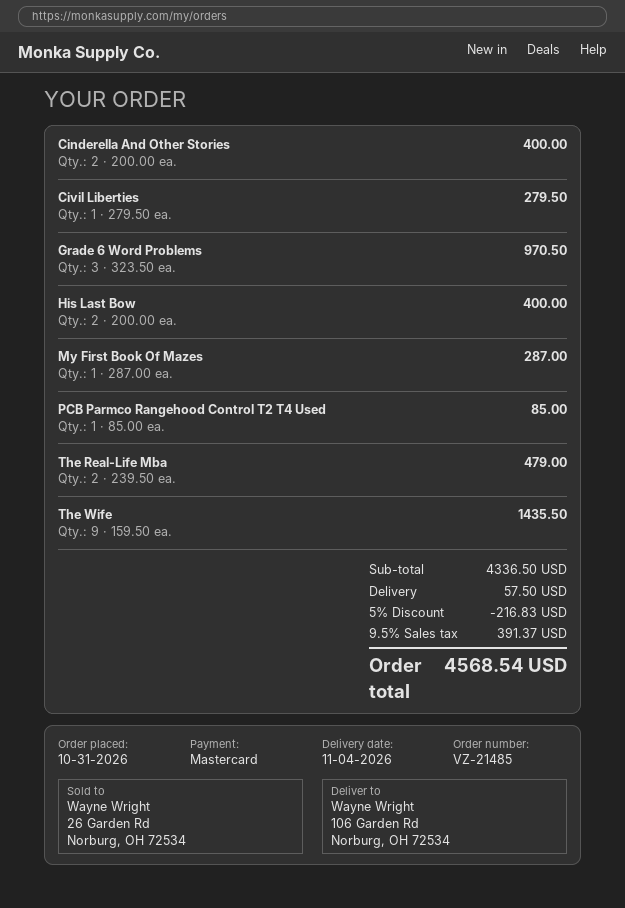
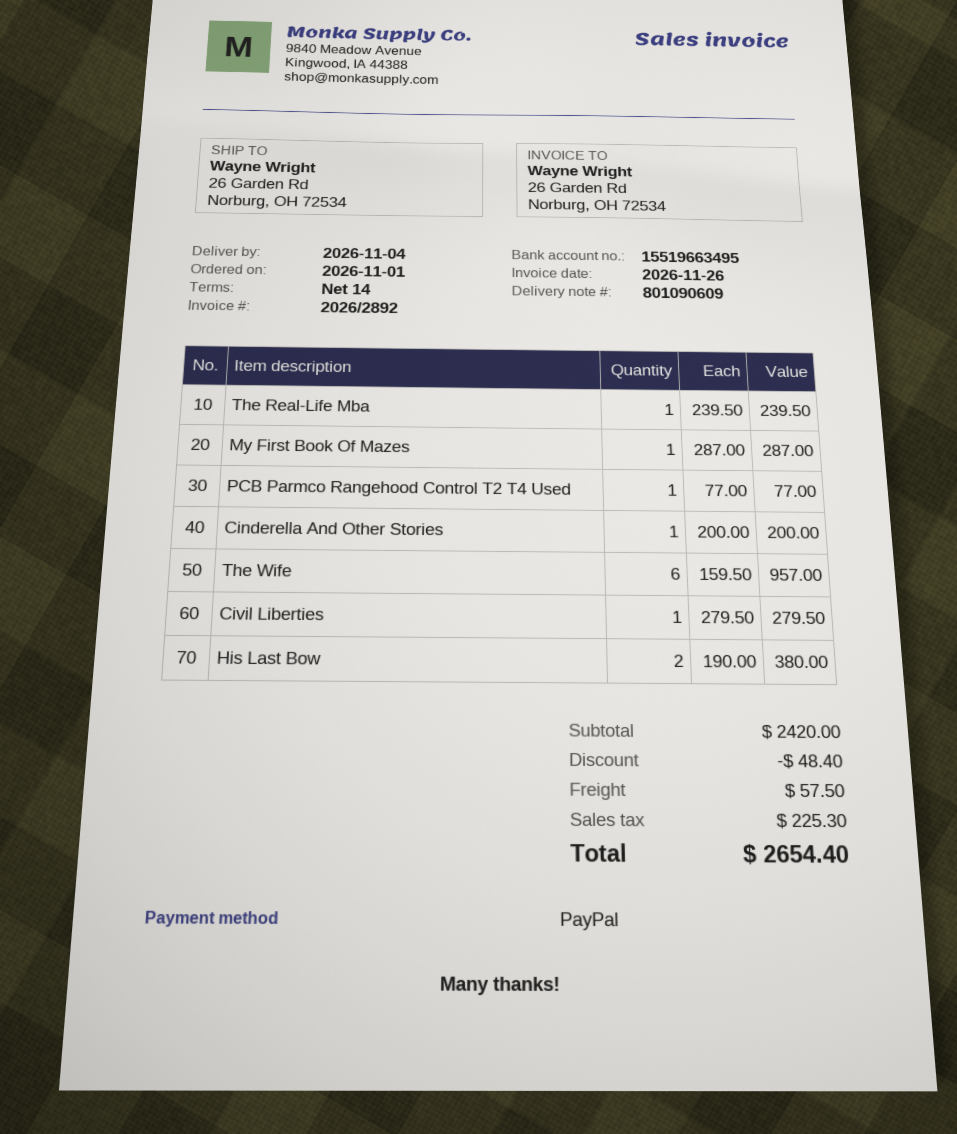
order date: 2026-10-31 -> 2026-11-01
payment method: Mastercard -> PayPal
ship to: 106 Garden Rd, Norburg, OH 72534 -> 26 Garden Rd, Norburg, OH 72534
Cinderella And Other Stories: 2 x 200.00 = 400.00 -> 1 x 200.00 = 200.00
Grade 6 Word Problems: 3 x 323.50 = 970.50 -> none
His Last Bow: 2 x 200.00 = 400.00 -> 2 x 190.00 = 380.00
PCB Parmco Rangehood Control T2 T4 Used: 1 x 85.00 = 85.00 -> 1 x 77.00 = 77.00
The Real-Life Mba: 2 x 239.50 = 479.00 -> 1 x 239.50 = 239.50
The Wife: 9 x 159.50 = 1435.50 -> 6 x 159.50 = 957.00
subtotal: 4336.50 -> 2420.00
discount: 216.83 -> 48.40
tax: 391.37 -> 225.30
total: 4568.54 -> 2654.40

